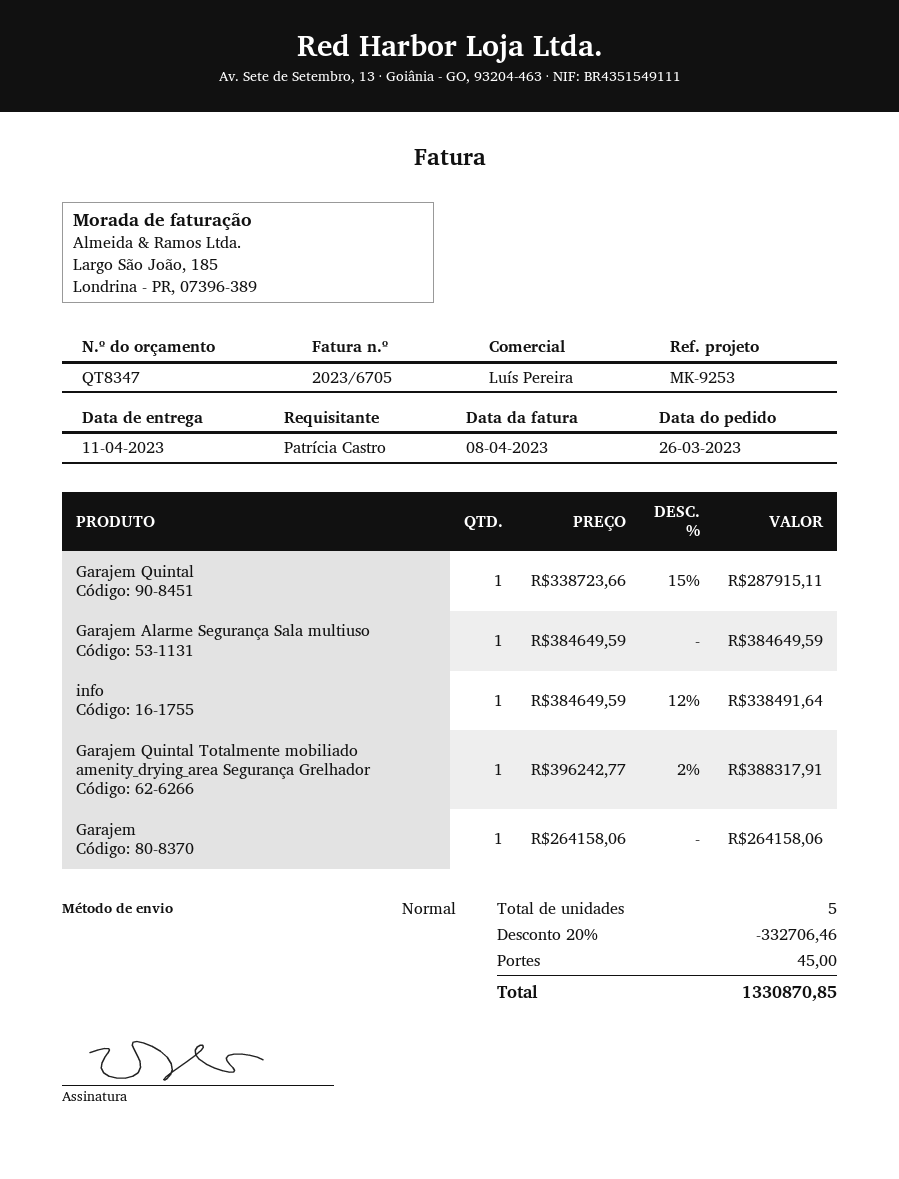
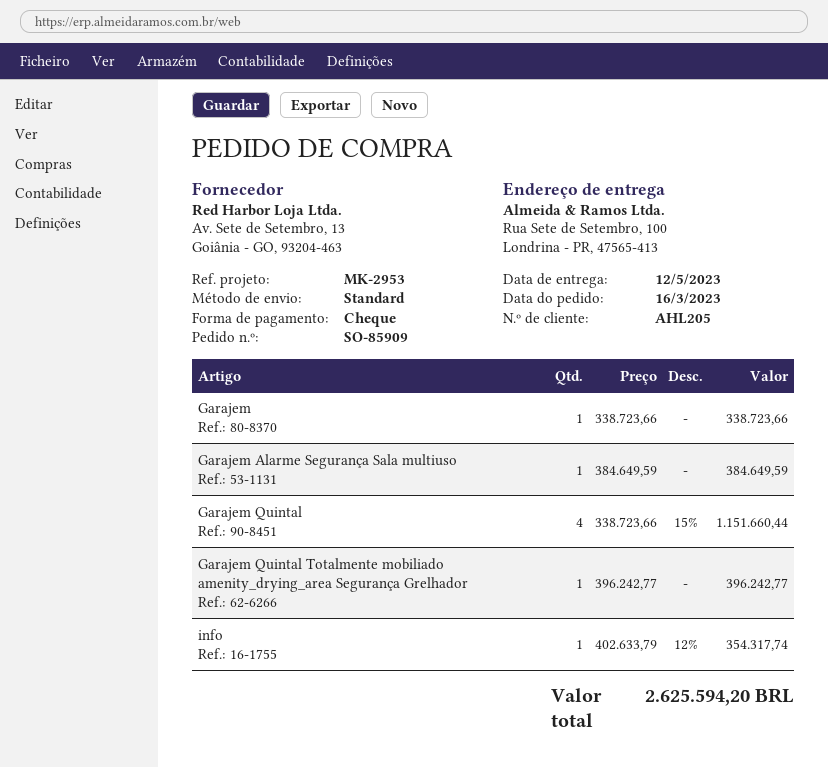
order date: 2023-03-26 -> 2023-03-16
delivery date: 2023-04-11 -> 2023-05-12
reference: MK-9253 -> MK-2953
Garajem Quintal: 1 x 338723.66 - 15% = 287915.11 -> 4 x 338723.66 - 15% = 1151660.44
info: 1 x 384649.59 - 12% = 338491.64 -> 1 x 402633.79 - 12% = 354317.74
Garajem Quintal Totalmente mobiliado amenity_drying_area Segurança Grelhador: 1 x 396242.77 - 2% = 388317.91 -> 1 x 396242.77 = 396242.77
Garajem: 1 x 264158.06 = 264158.06 -> 1 x 338723.66 = 338723.66
discount: 20% = 332706.46 -> none
shipping: 45.00 -> none
total: 1330870.85 -> 2625594.20

